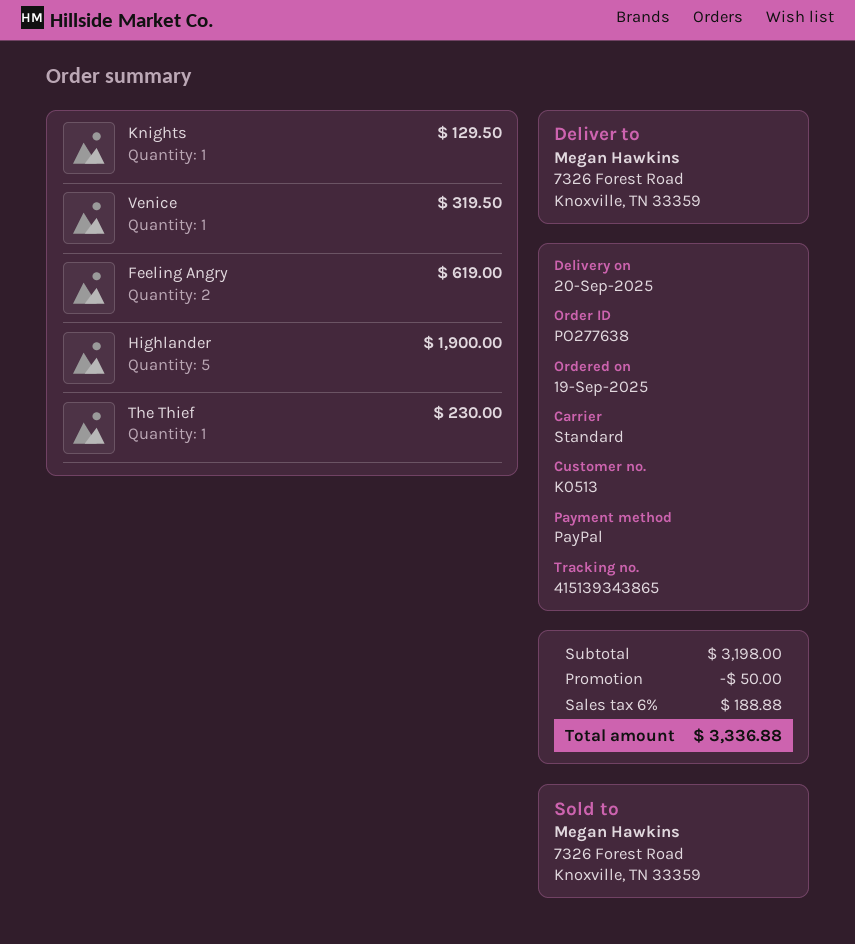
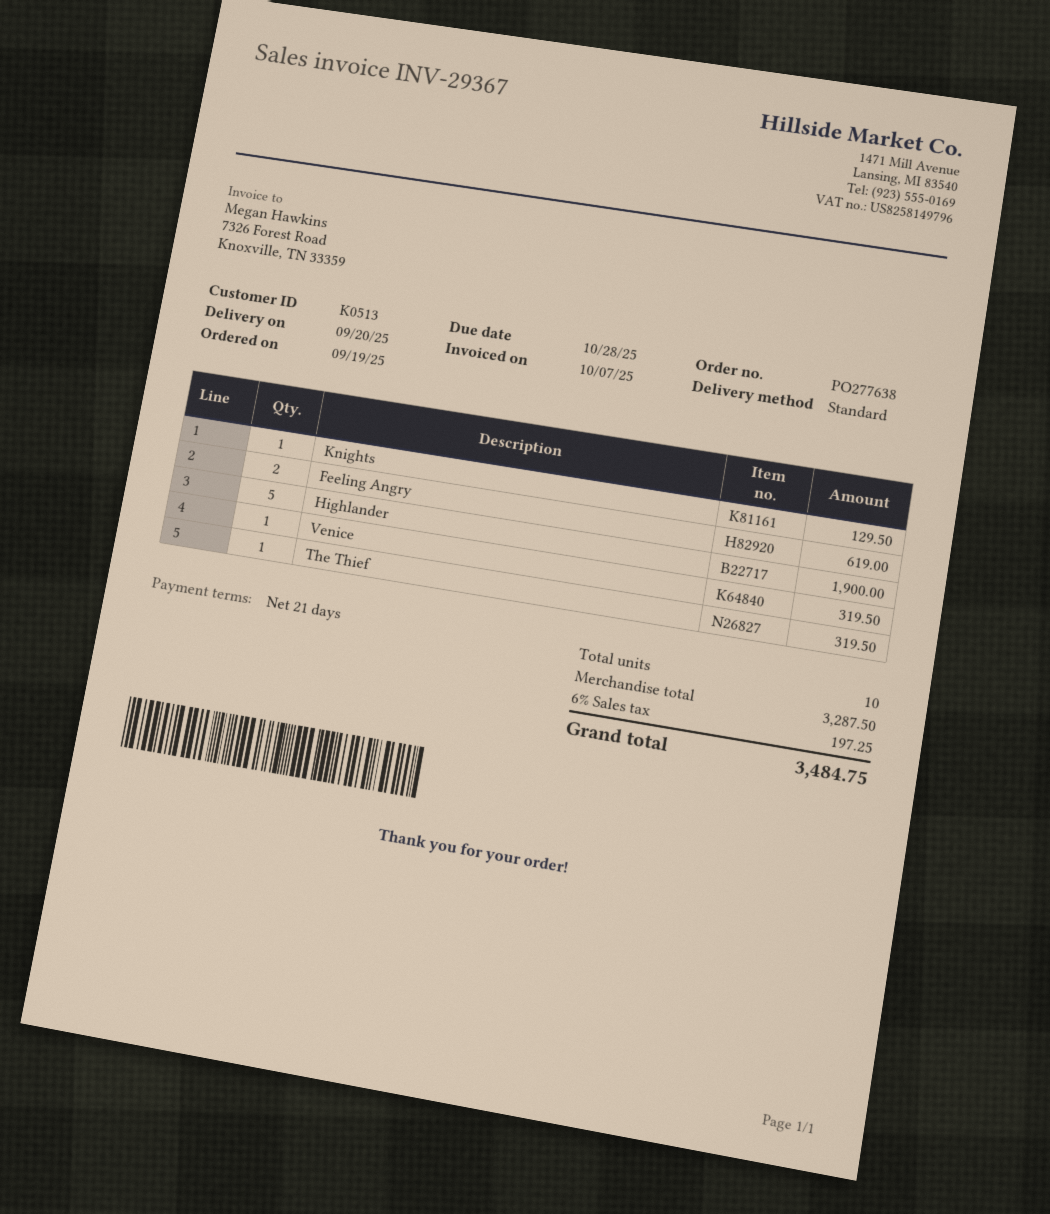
The Thief: 1 for 230.00 -> 1 for 319.50
subtotal: 3198.00 -> 3287.50
discount: 50.00 -> none
tax: 6% = 188.88 -> 6% = 197.25
total: 3336.88 -> 3484.75

